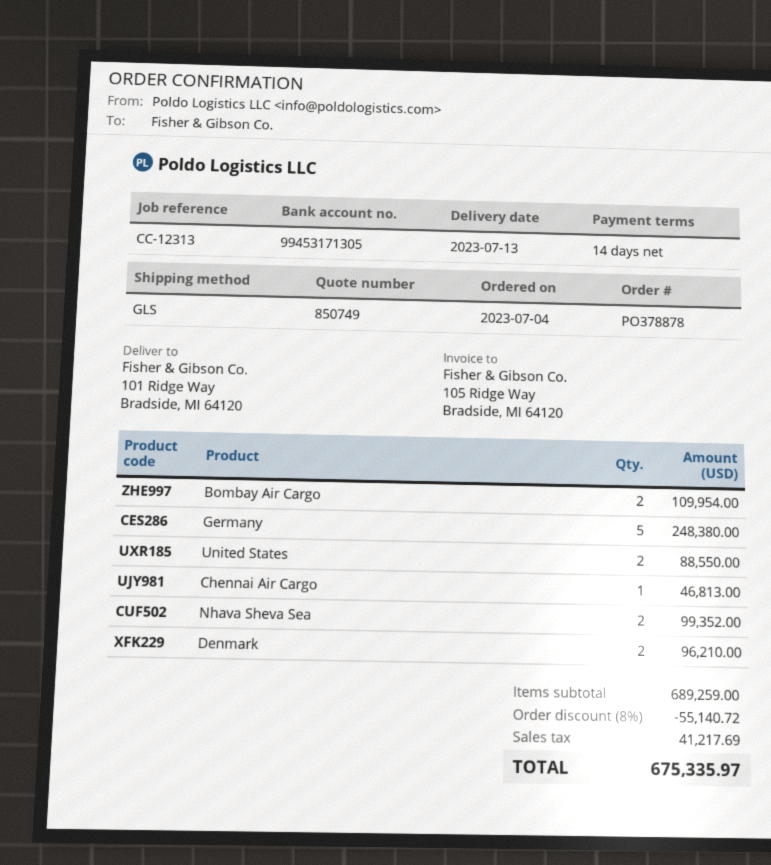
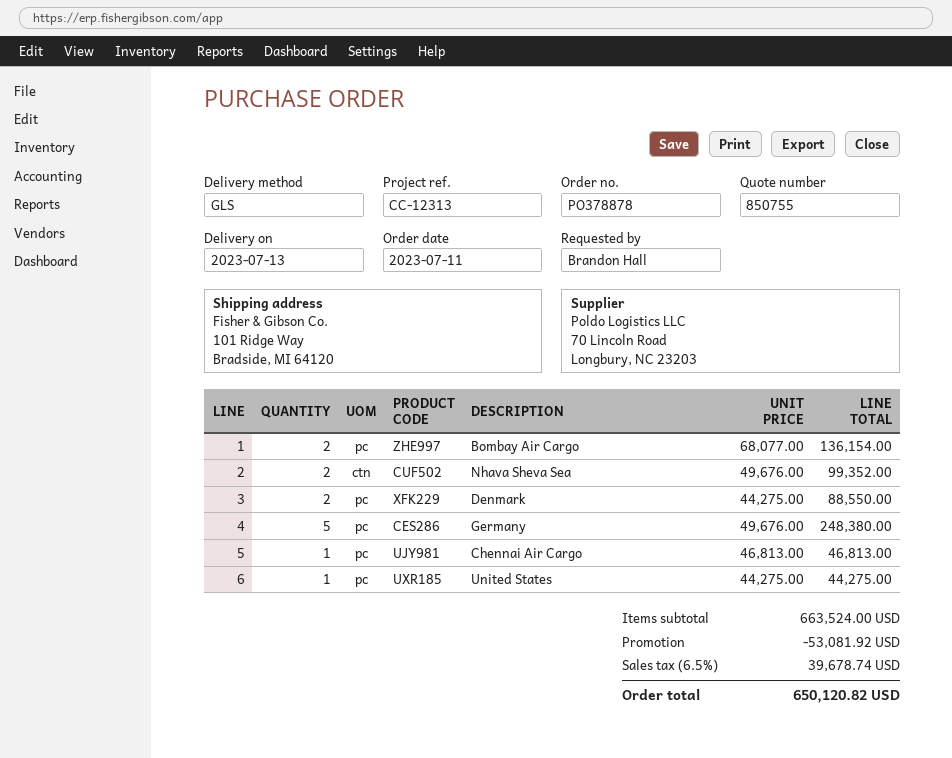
quote number: 850749 -> 850755
order date: 2023-07-04 -> 2023-07-11
Bombay Air Cargo: 2 for 109954.00 -> 2 for 136154.00
United States: 2 for 88550.00 -> 1 for 44275.00
Denmark: 2 for 96210.00 -> 2 for 88550.00
subtotal: 689259.00 -> 663524.00
discount: 55140.72 -> 53081.92
tax: 41217.69 -> 39678.74
total: 675335.97 -> 650120.82

